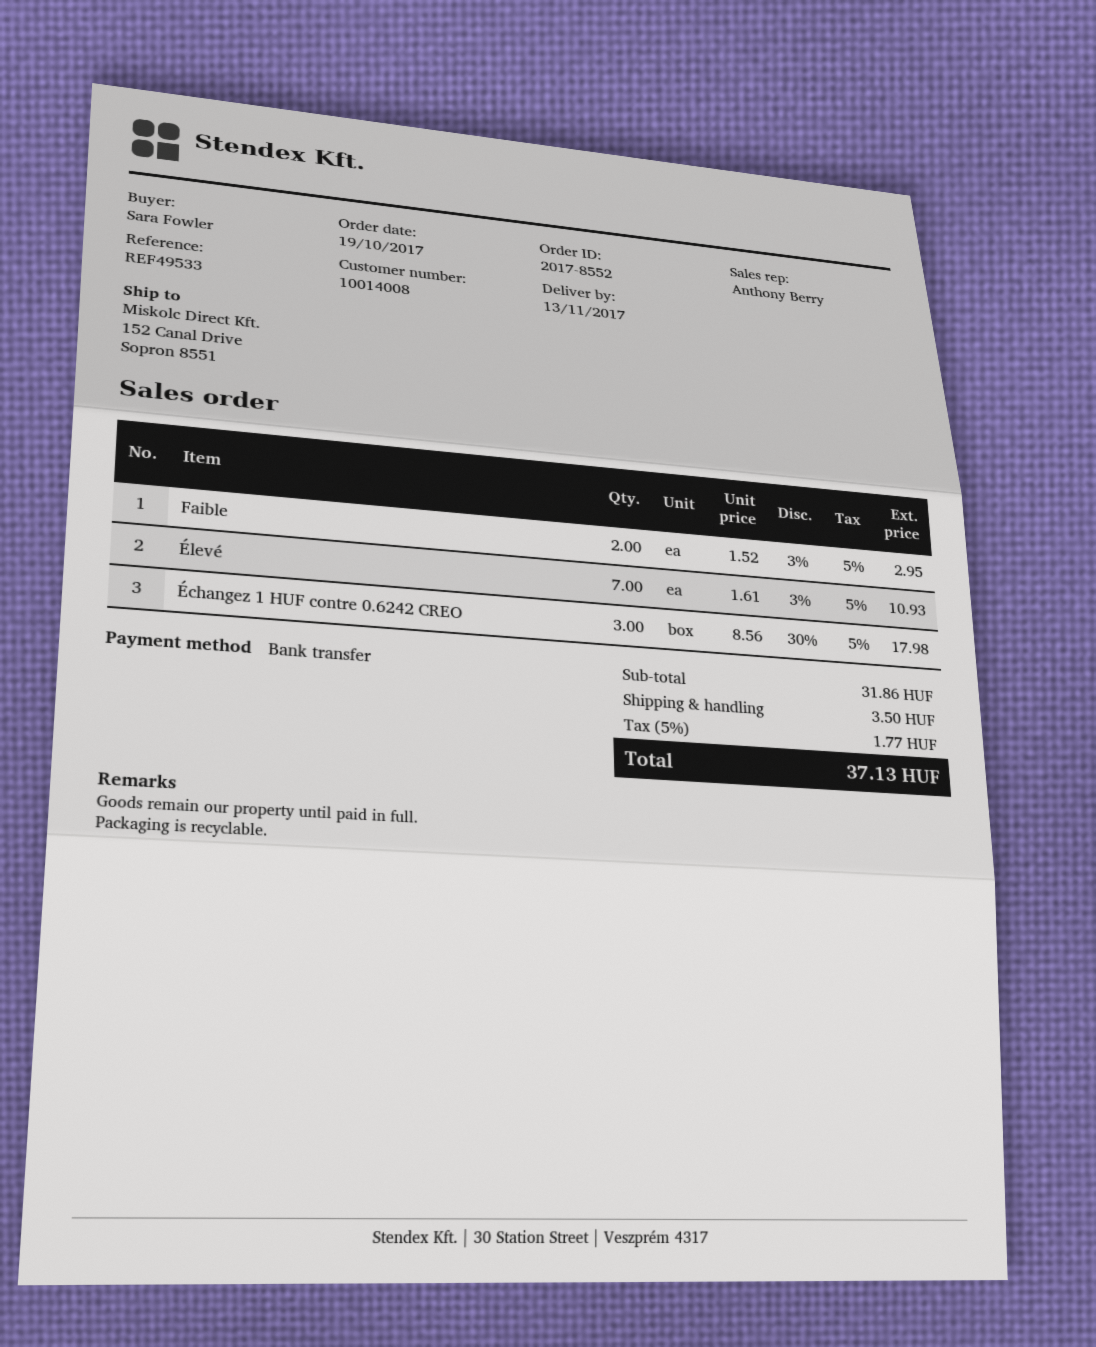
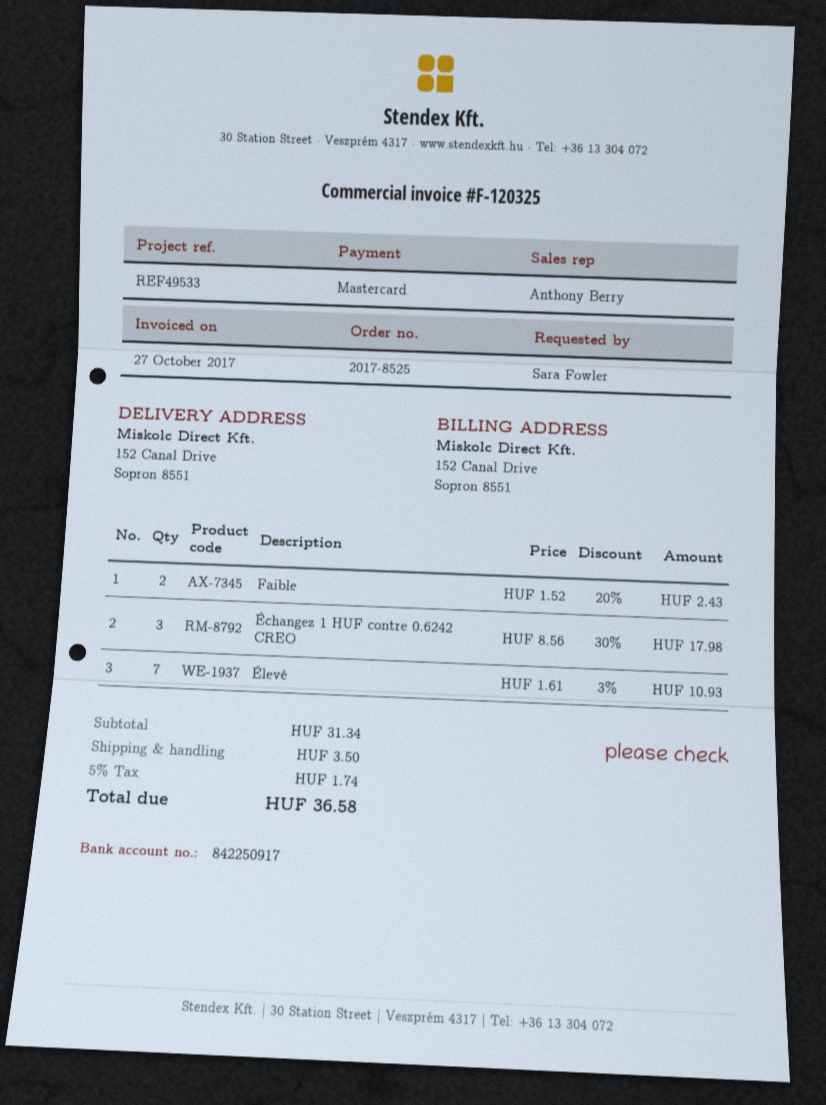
order number: 2017-8552 -> 2017-8525
payment method: bank transfer -> Mastercard
Faible: 2 x 1.52 - 3% = 2.95 -> 2 x 1.52 - 20% = 2.43
subtotal: 31.86 -> 31.34
tax: 5% = 1.77 -> 5% = 1.74
total: 37.13 -> 36.58

